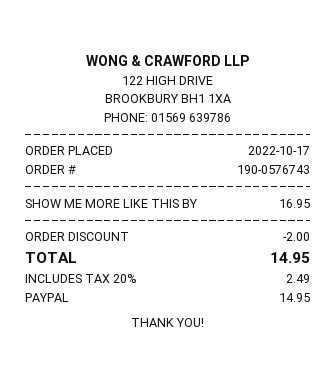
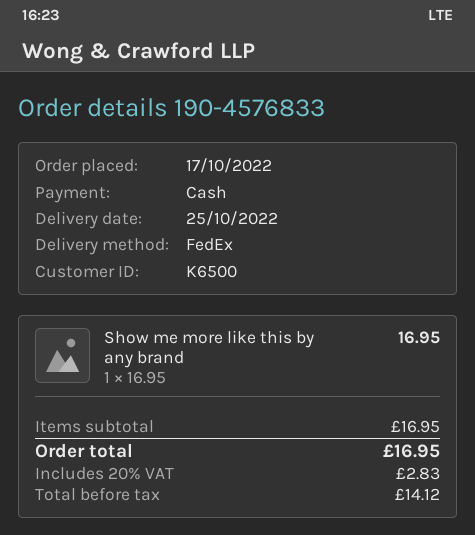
order number: 190-0576743 -> 190-4576833
payment method: PayPal -> cash
discount: 2.00 -> none
tax: 20% = 2.49 -> 20% = 2.83
total: 14.95 -> 16.95

